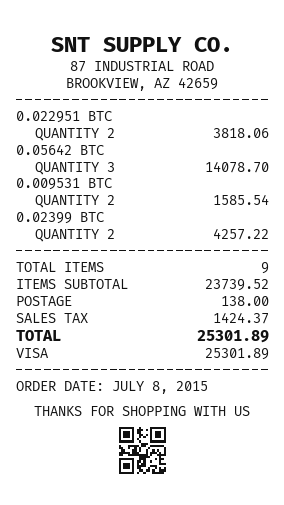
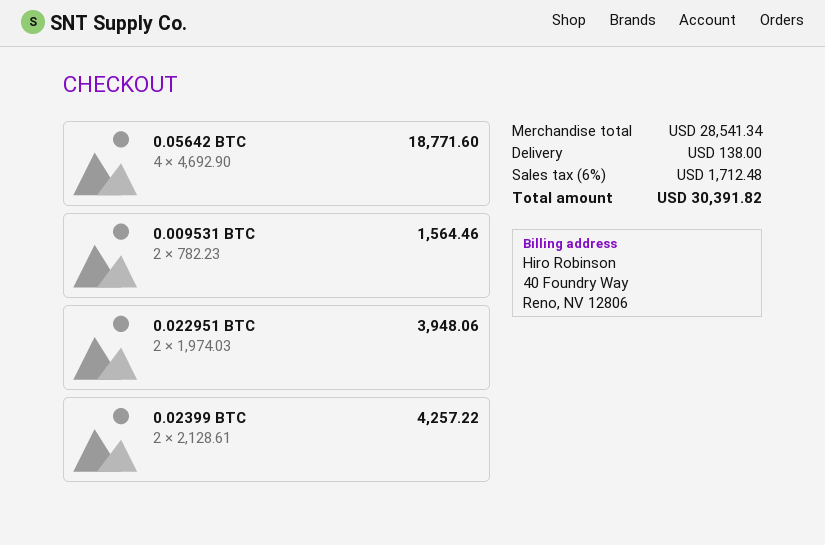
0.022951 BTC: 2 for 3818.06 -> 2 for 3948.06
0.05642 BTC: 3 for 14078.70 -> 4 for 18771.60
0.009531 BTC: 2 for 1585.54 -> 2 for 1564.46
subtotal: 23739.52 -> 28541.34
tax: 1424.37 -> 1712.48
total: 25301.89 -> 30391.82

